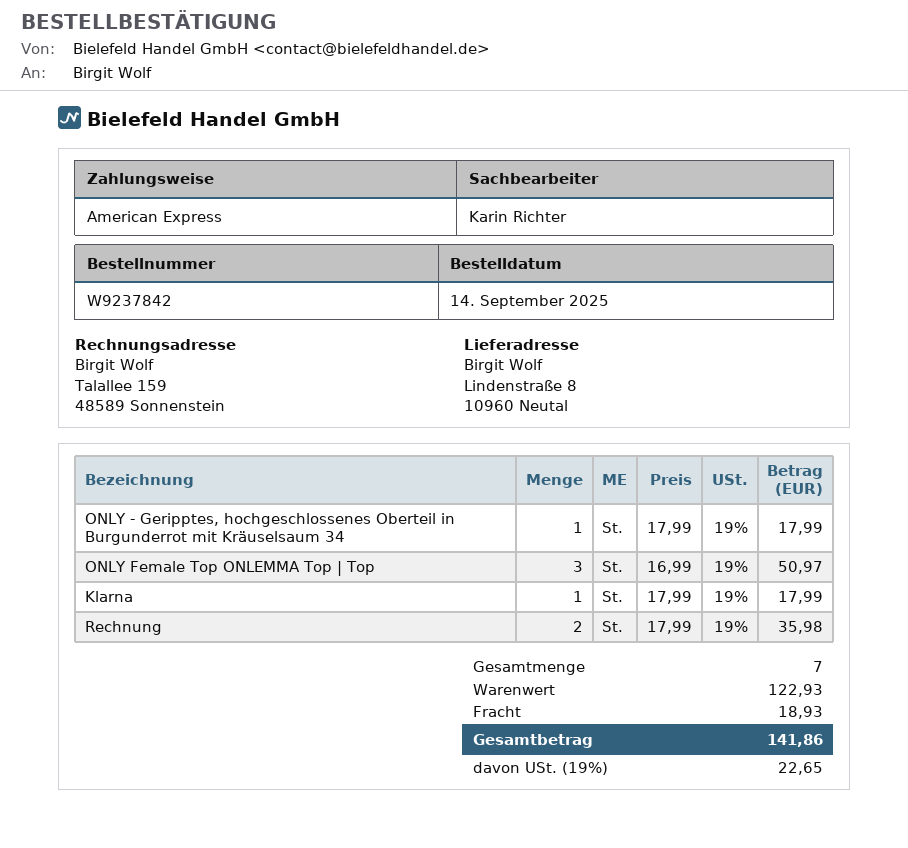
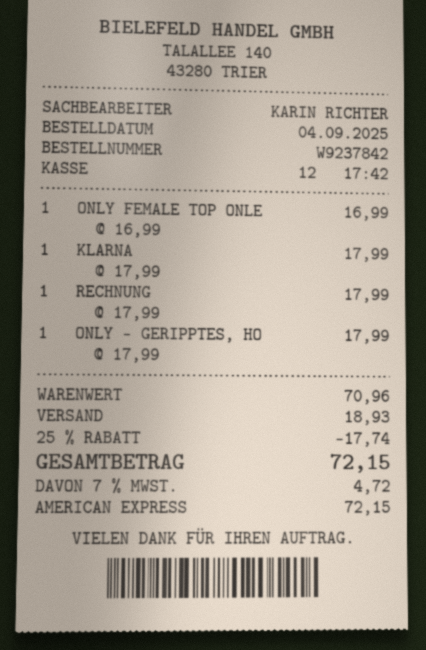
order date: 2025-09-14 -> 2025-09-04
ONLY Female Top ONLEMMA Top | Top: 3 x 16.99 = 50.97 -> 1 x 16.99 = 16.99
Rechnung: 2 x 17.99 = 35.98 -> 1 x 17.99 = 17.99
subtotal: 122.93 -> 70.96
discount: none -> 25% = 17.74
tax: 19% = 22.65 -> 7% = 4.72
total: 141.86 -> 72.15

